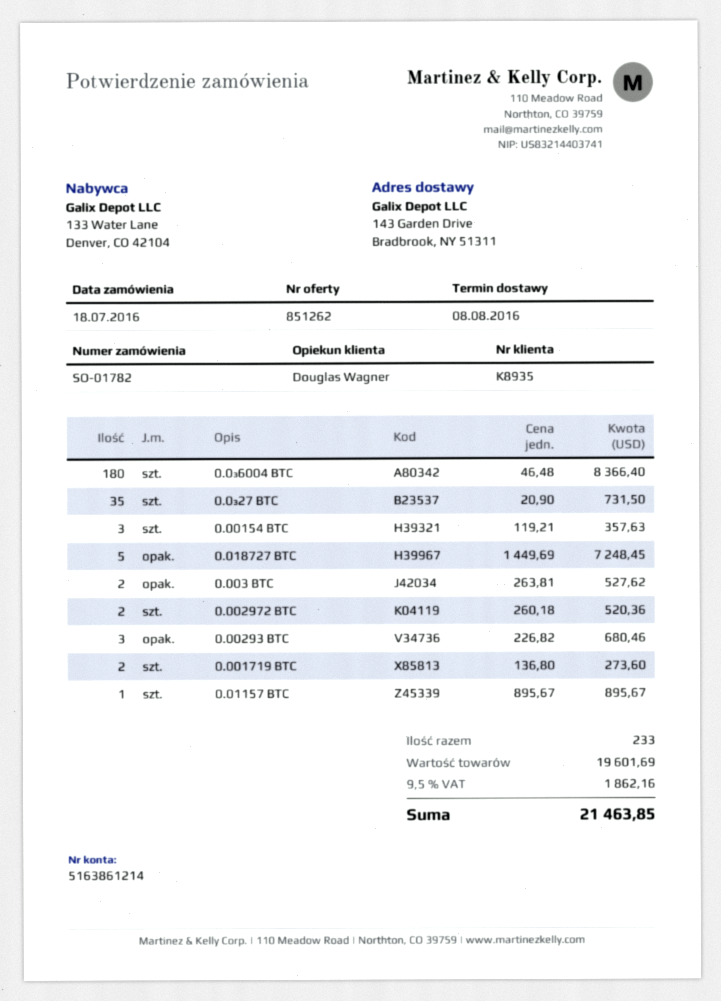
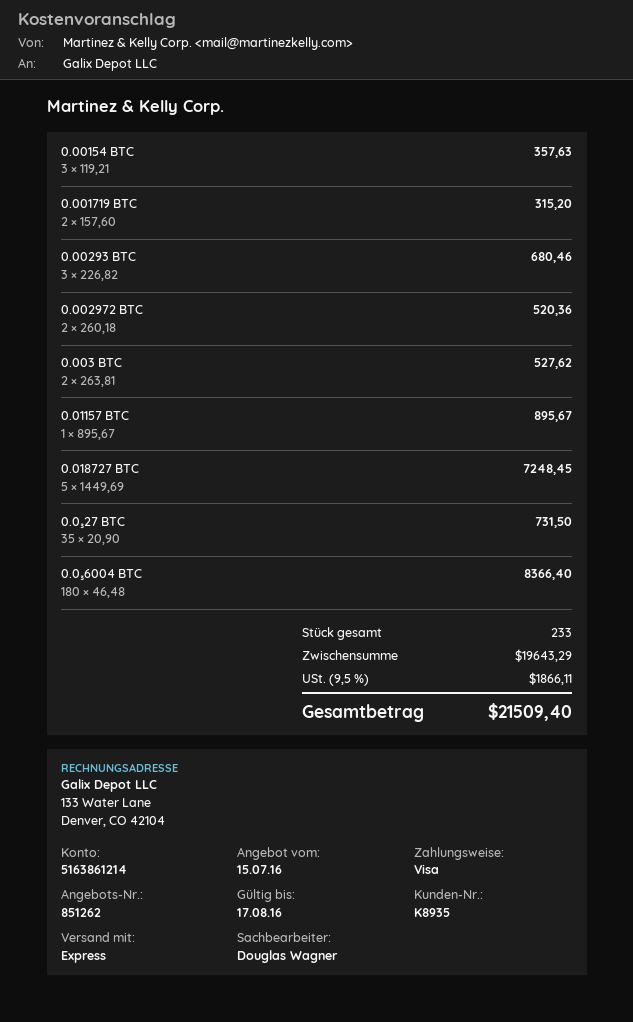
0.001719 BTC: 2 x 136.80 = 273.60 -> 2 x 157.60 = 315.20
subtotal: 19601.69 -> 19643.29
tax: 9.5% = 1862.16 -> 9.5% = 1866.11
total: 21463.85 -> 21509.40

